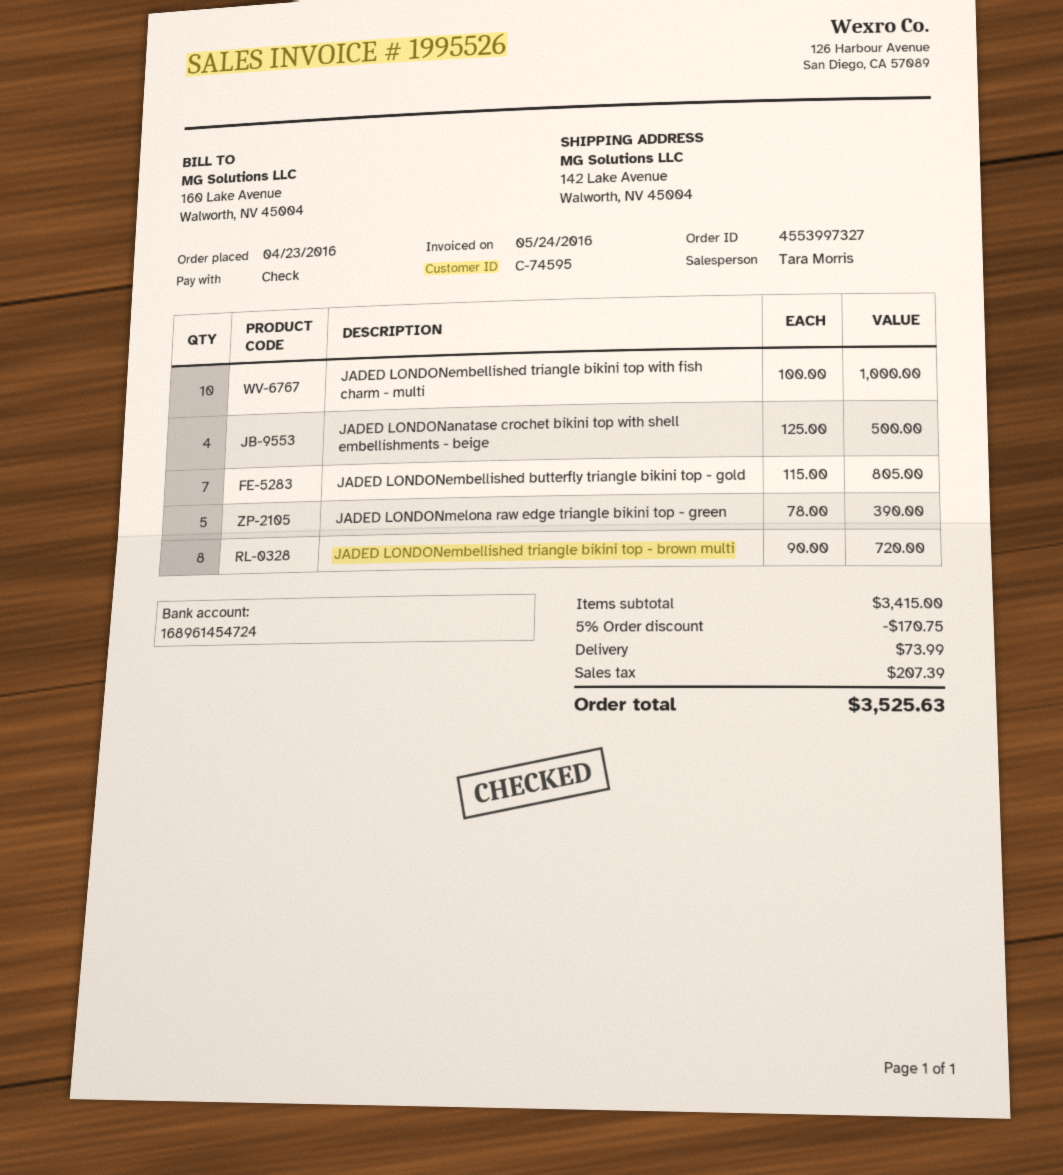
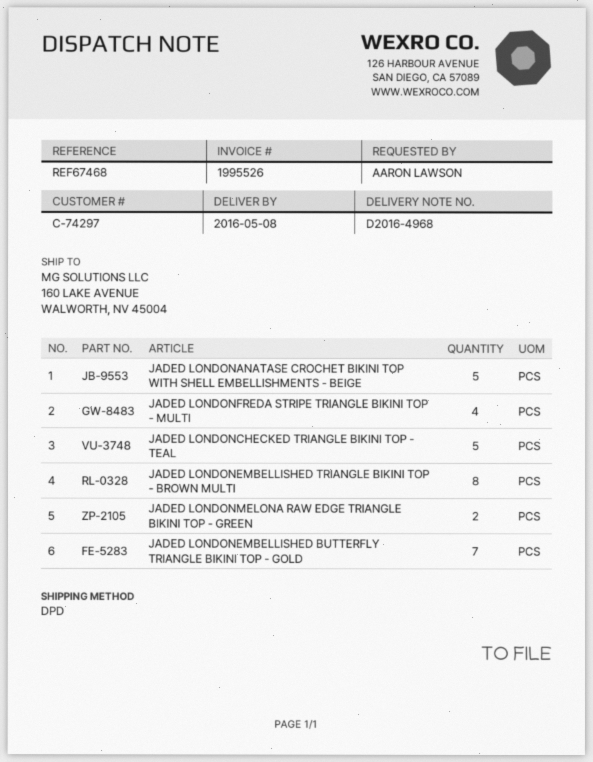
customer number: C-74595 -> C-74297
ship to: 142 Lake Avenue, Walworth, NV 45004 -> 160 LAKE AVENUE, WALWORTH, NV 45004
JADED LONDONembellished triangle bikini top with fish charm - multi: 10 -> none
JADED LONDONanatase crochet bikini top with shell embellishments - beige: 4 -> 5
JADED LONDONmelona raw edge triangle bikini top - green: 5 -> 2
JADED LONDONFREDA STRIPE TRIANGLE BIKINI TOP - MULTI: none -> 4
JADED LONDONCHECKED TRIANGLE BIKINI TOP - TEAL: none -> 5

